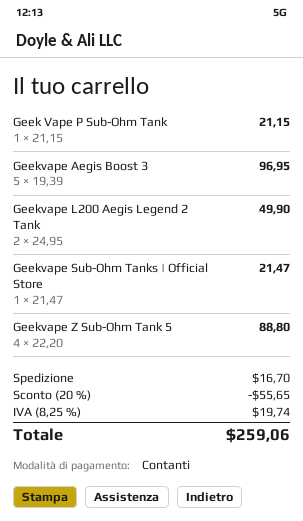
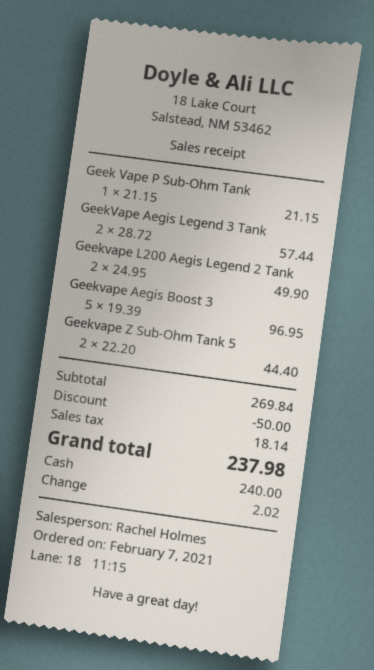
Geekvape Sub-Ohm Tanks | Official Store: 1 x 21.47 = 21.47 -> none
Geekvape Z Sub-Ohm Tank 5: 4 x 22.20 = 88.80 -> 2 x 22.20 = 44.40
GeekVape Aegis Legend 3 Tank: none -> 2 x 28.72 = 57.44
discount: 55.65 -> 50.00
shipping: 16.70 -> none
tax: 19.74 -> 18.14
total: 259.06 -> 237.98

